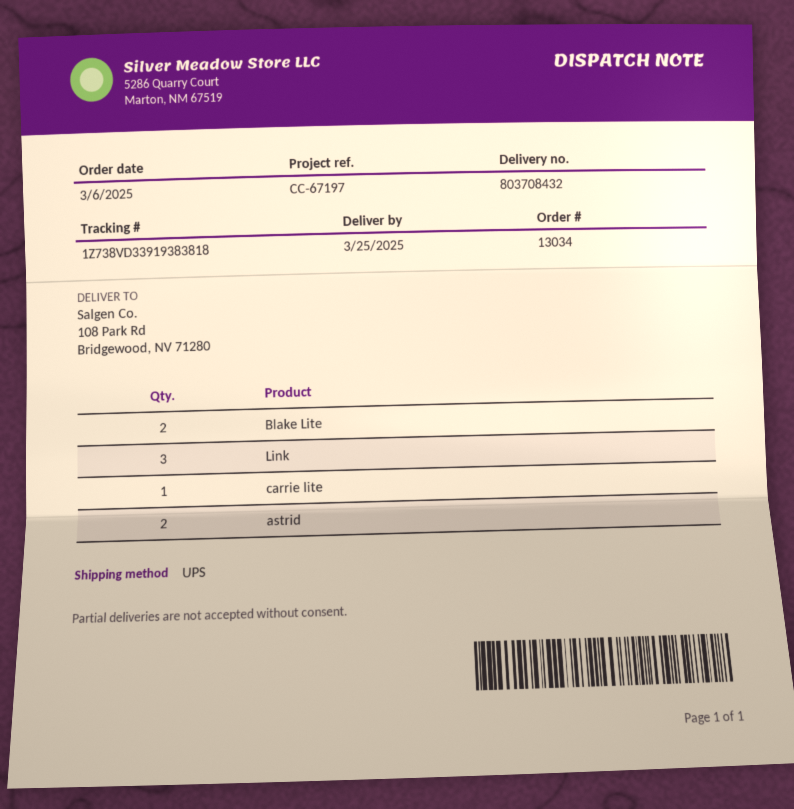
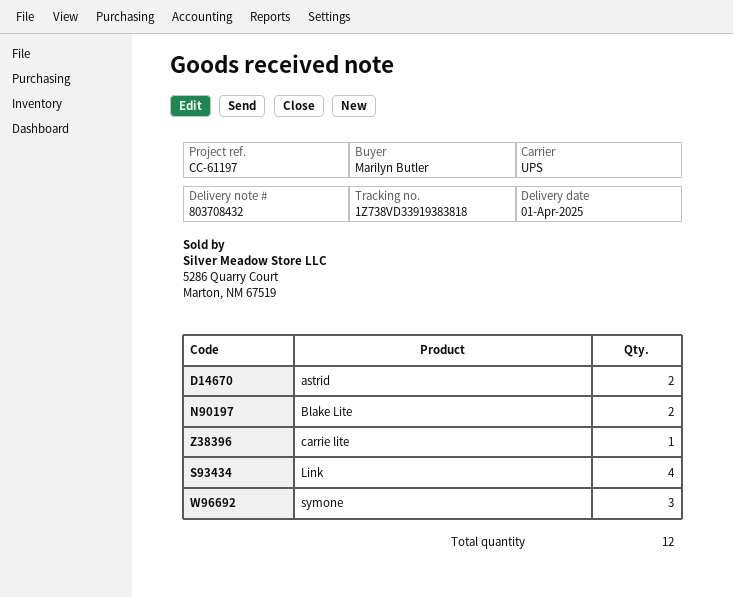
delivery date: 2025-03-25 -> 2025-04-01
reference: CC-67197 -> CC-61197
Link: 3 -> 4
symone: none -> 3

